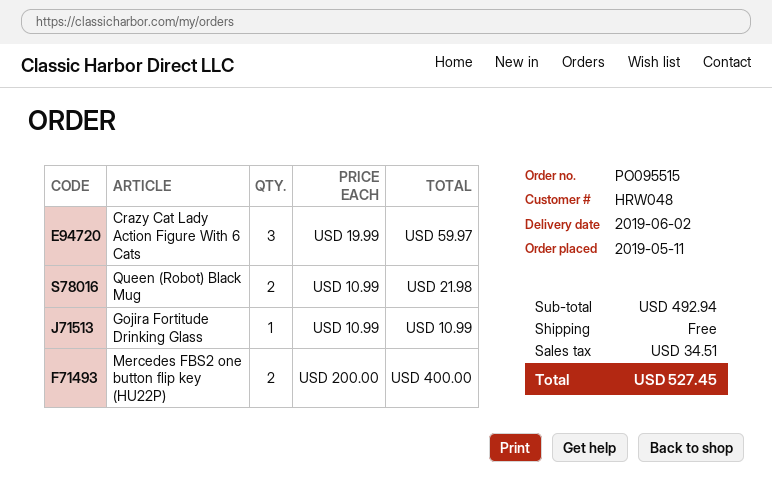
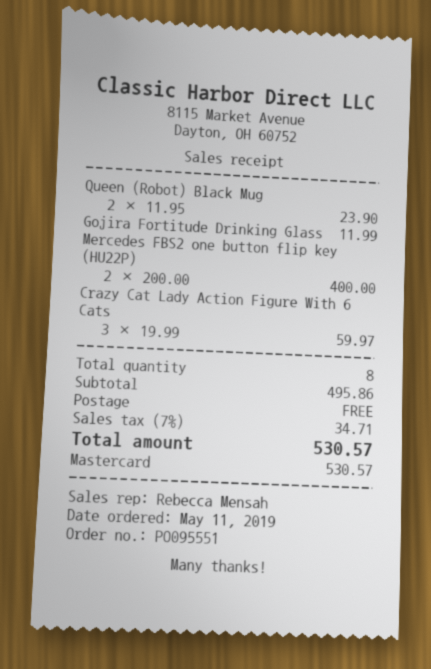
order number: PO095515 -> PO095551
Queen (Robot) Black Mug: 2 x 10.99 = 21.98 -> 2 x 11.95 = 23.90
Gojira Fortitude Drinking Glass: 1 x 10.99 = 10.99 -> 1 x 11.99 = 11.99
subtotal: 492.94 -> 495.86
tax: 34.51 -> 34.71
total: 527.45 -> 530.57

